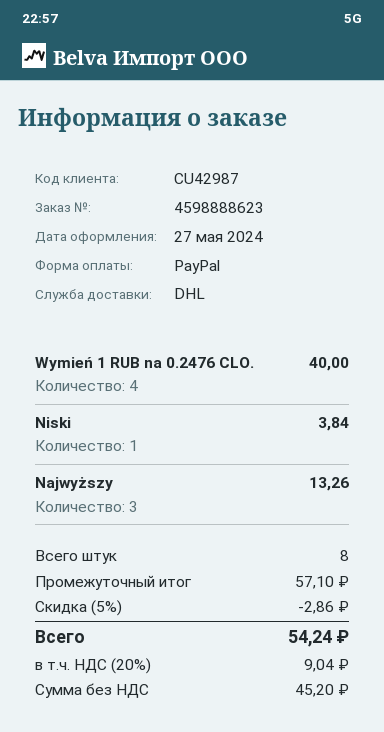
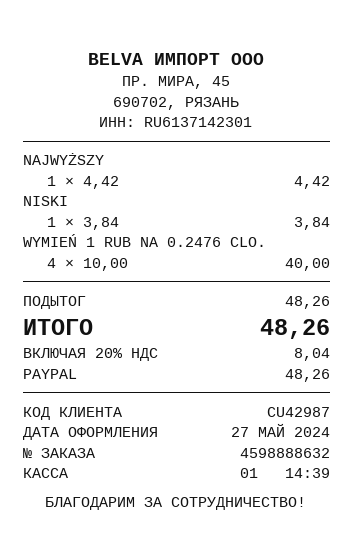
order number: 4598888623 -> 4598888632
Najwyższy: 3 for 13.26 -> 1 for 4.42
subtotal: 57.10 -> 48.26
discount: 5% = 2.86 -> none
tax: 20% = 9.04 -> 20% = 8.04
total: 54.24 -> 48.26

